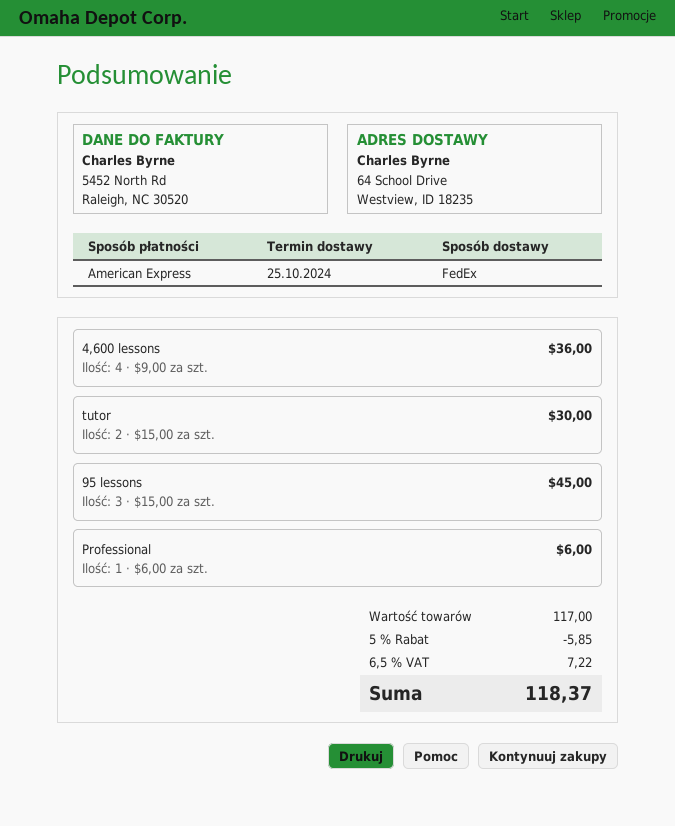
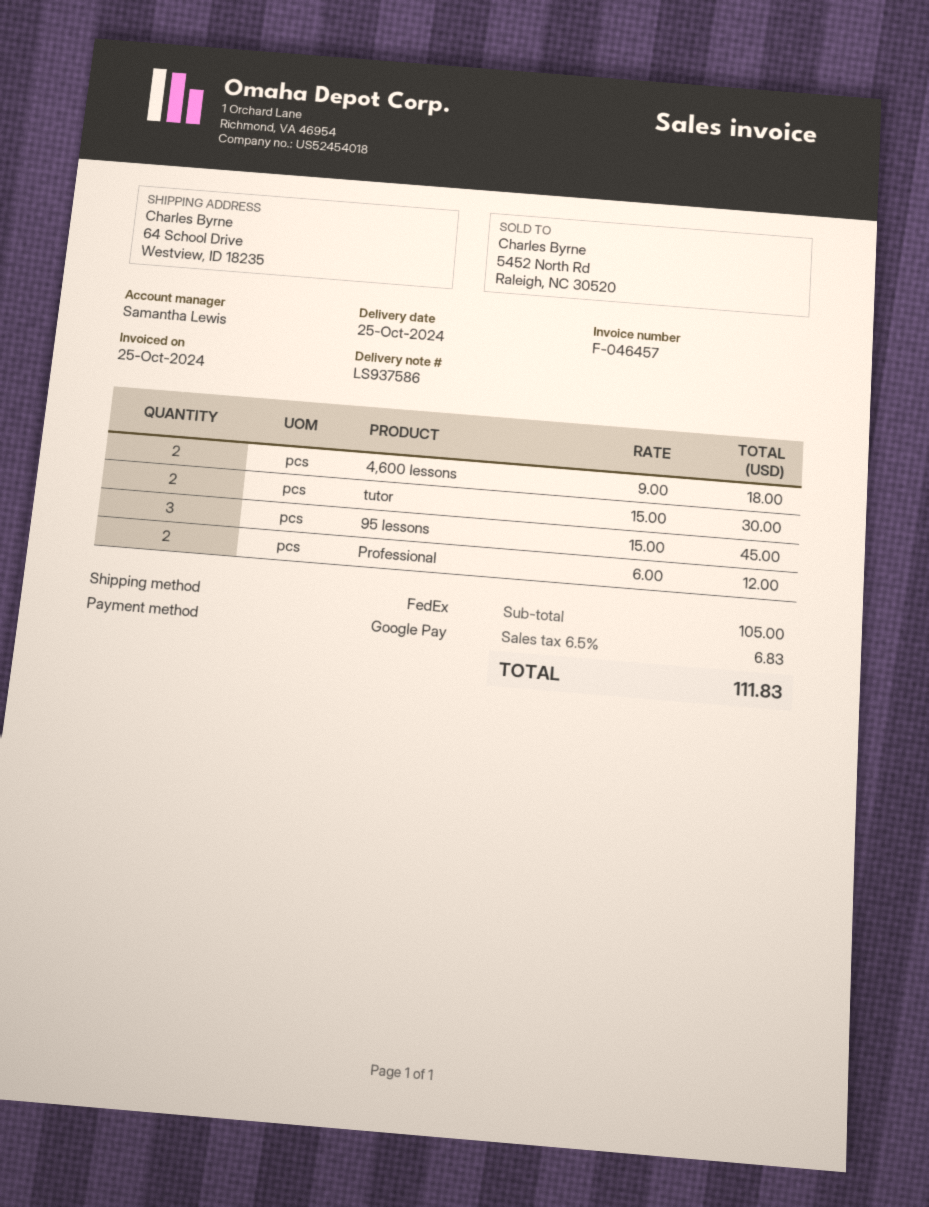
payment method: American Express -> Google Pay
4,600 lessons: 4 x 9.00 = 36.00 -> 2 x 9.00 = 18.00
Professional: 1 x 6.00 = 6.00 -> 2 x 6.00 = 12.00
subtotal: 117.00 -> 105.00
discount: 5% = 5.85 -> none
tax: 6.5% = 7.22 -> 6.5% = 6.83
total: 118.37 -> 111.83

